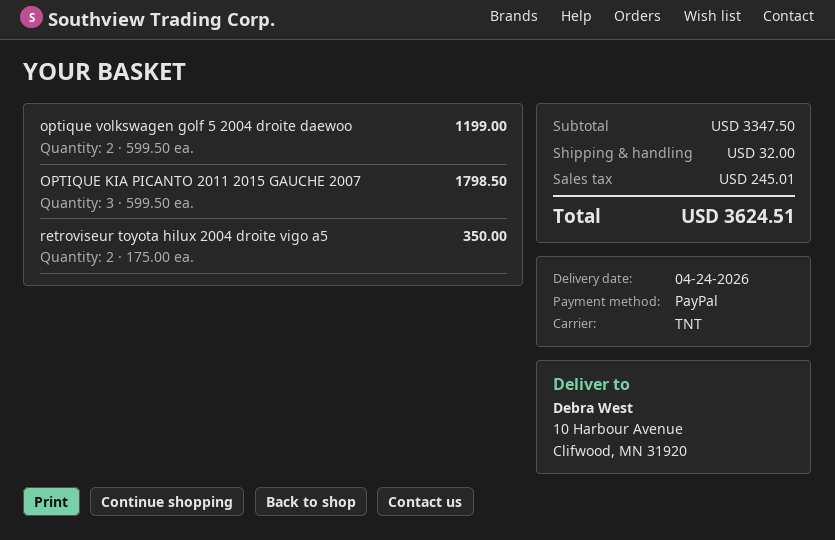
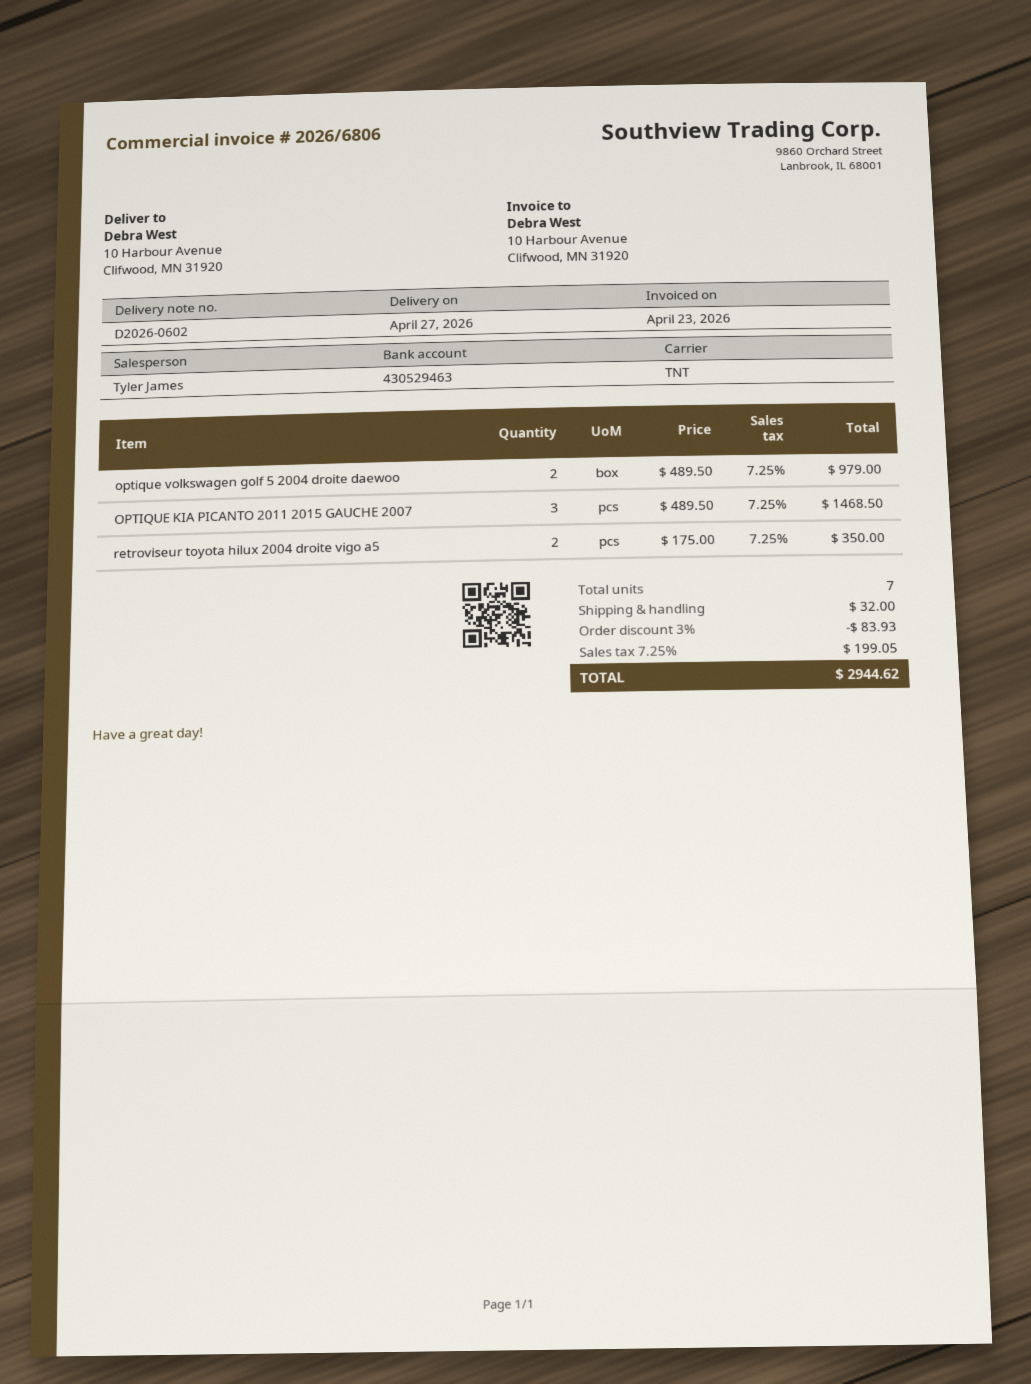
delivery date: 2026-04-24 -> 2026-04-27
optique volkswagen golf 5 2004 droite daewoo: 2 x 599.50 = 1199.00 -> 2 x 489.50 = 979.00
OPTIQUE KIA PICANTO 2011 2015 GAUCHE 2007: 3 x 599.50 = 1798.50 -> 3 x 489.50 = 1468.50
discount: none -> 3% = 83.93
tax: 245.01 -> 199.05
total: 3624.51 -> 2944.62

